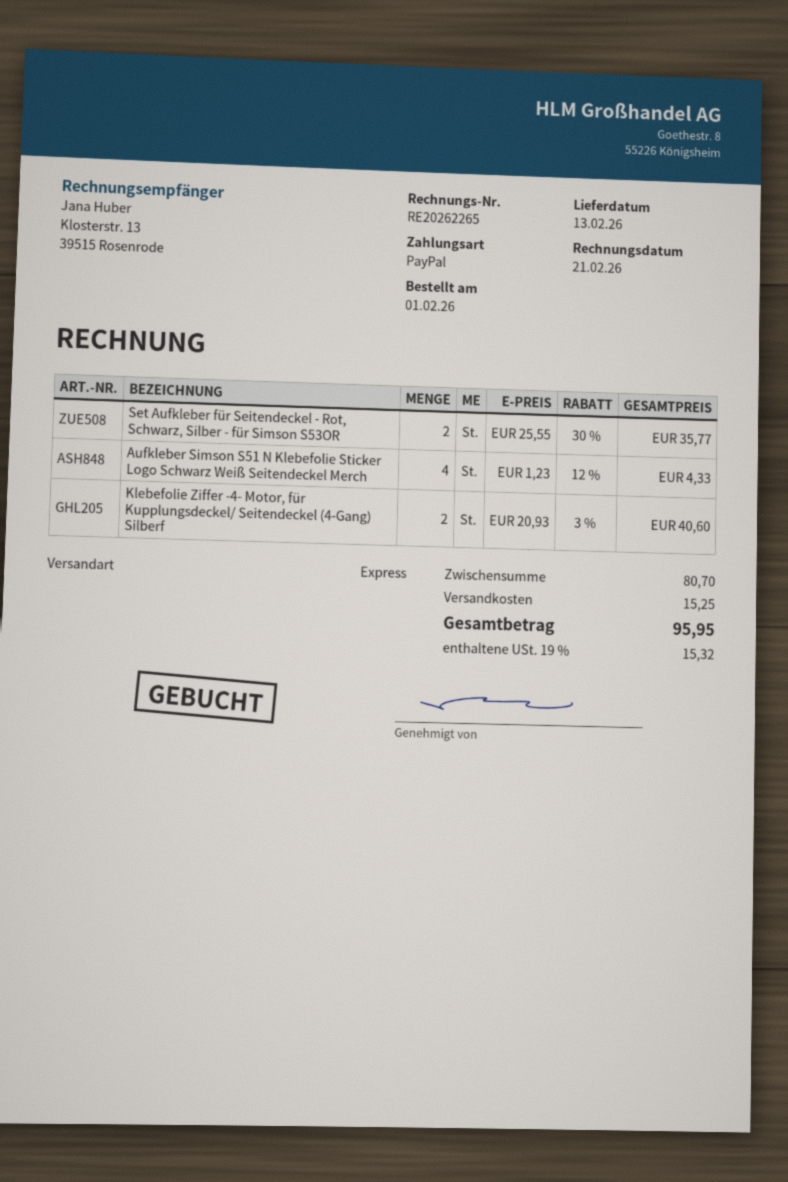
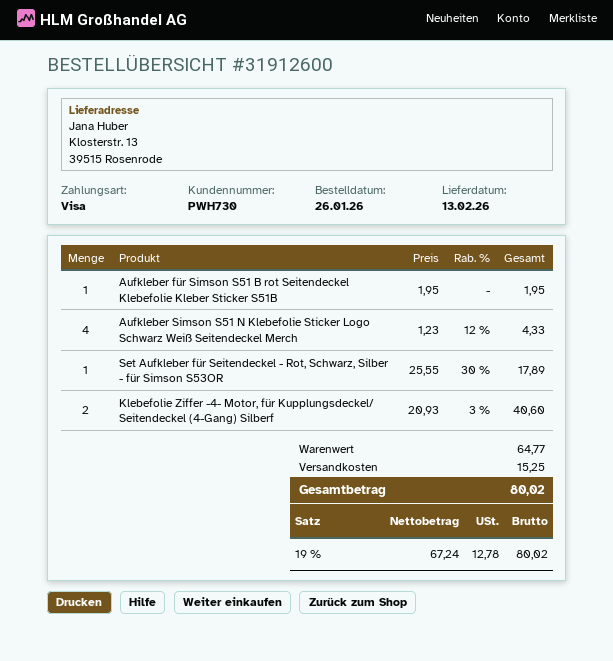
order date: 2026-02-01 -> 2026-01-26
payment method: PayPal -> Visa
Set Aufkleber für Seitendeckel - Rot, Schwarz, Silber - für Simson S53OR: 2 x 25.55 - 30% = 35.77 -> 1 x 25.55 - 30% = 17.89
Aufkleber für Simson S51 B rot Seitendeckel Klebefolie Kleber Sticker S51B: none -> 1 x 1.95 = 1.95
subtotal: 80.70 -> 64.77
tax: 19% = 15.32 -> 19% = 12.78
total: 95.95 -> 80.02

